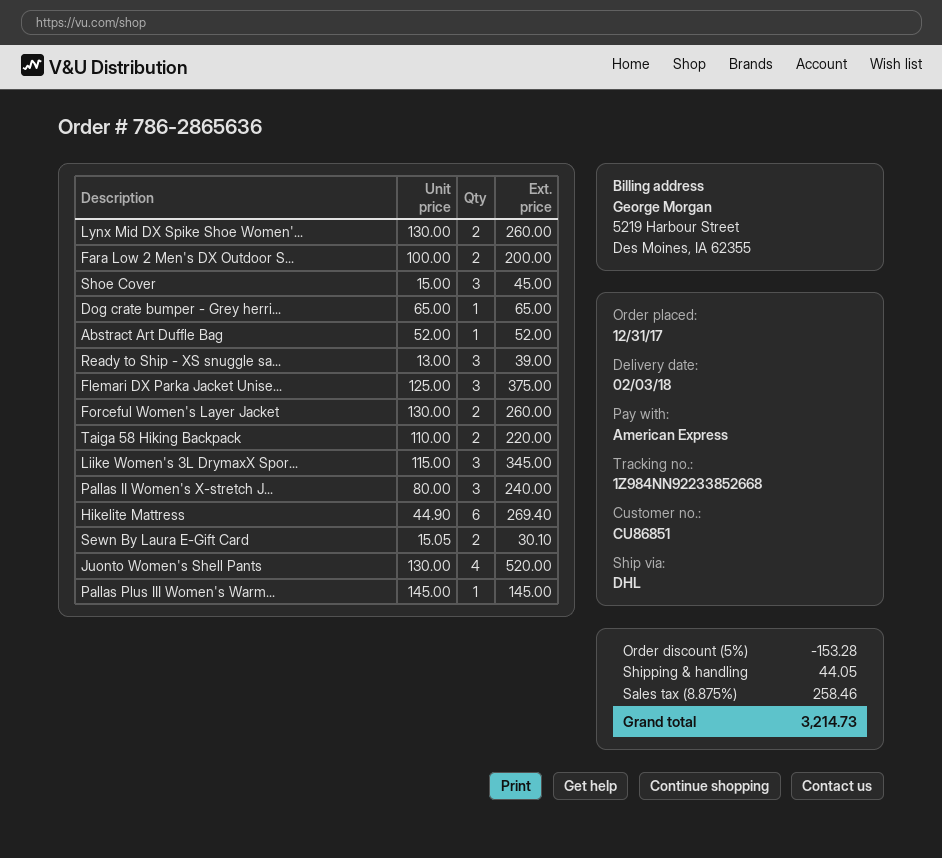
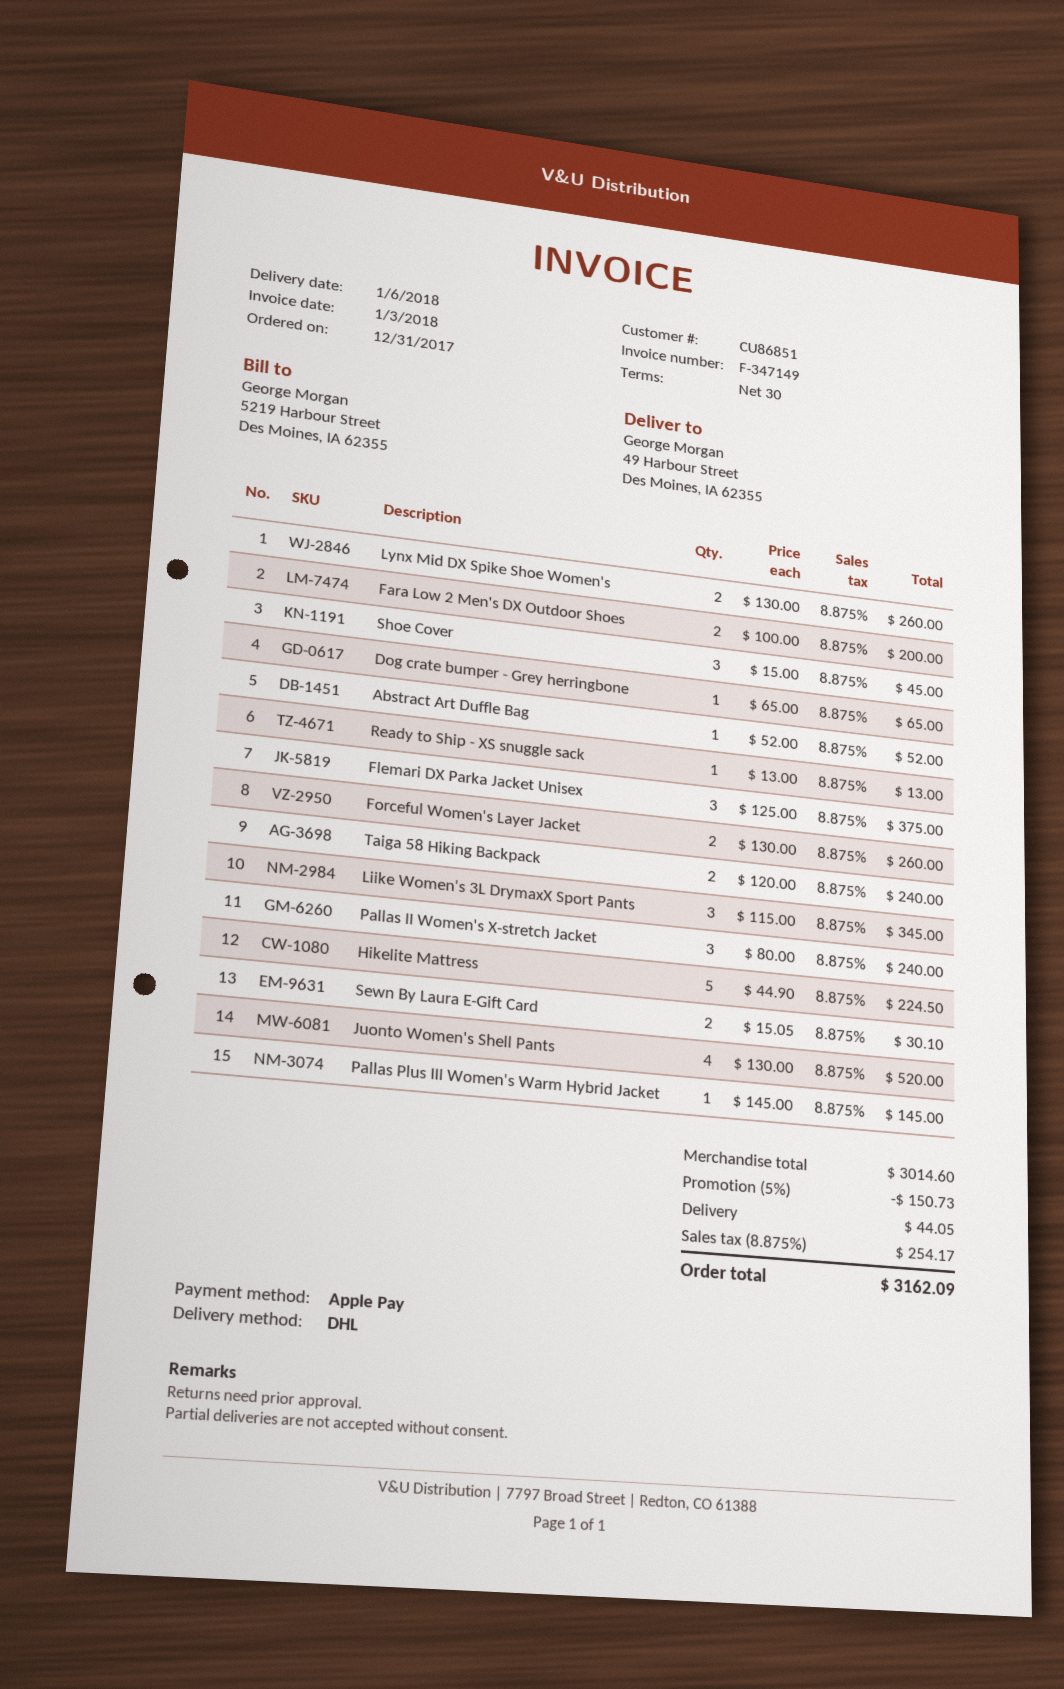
delivery date: 2018-02-03 -> 2018-01-06
payment method: American Express -> Apple Pay
Ready to Ship - XS snuggle sa...: 3 x 13.00 = 39.00 -> 1 x 13.00 = 13.00
Taiga 58 Hiking Backpack: 2 x 110.00 = 220.00 -> 2 x 120.00 = 240.00
Hikelite Mattress: 6 x 44.90 = 269.40 -> 5 x 44.90 = 224.50
discount: 5% = 153.28 -> 5% = 150.73
tax: 8.875% = 258.46 -> 8.875% = 254.17
total: 3214.73 -> 3162.09

